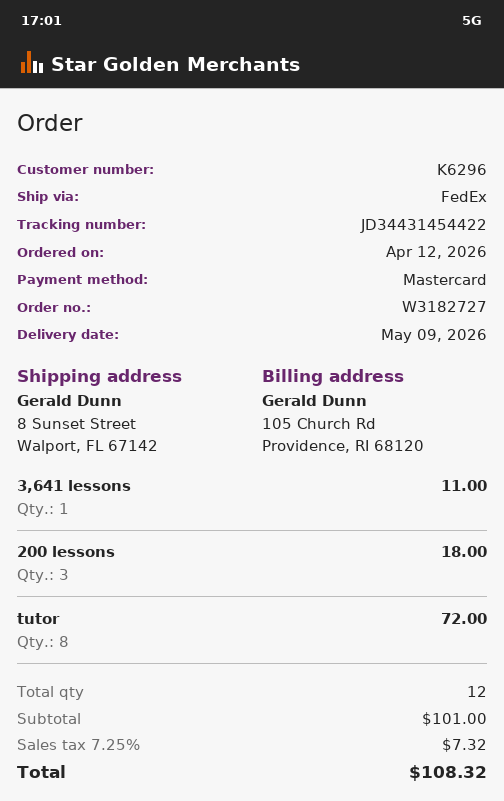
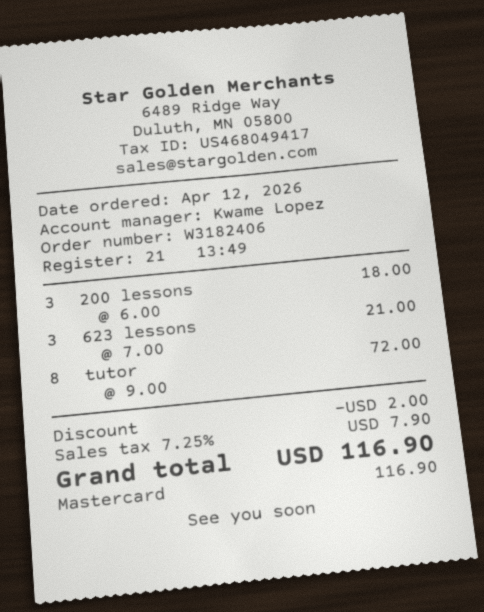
order number: W3182727 -> W3182406
3,641 lessons: 1 for 11.00 -> none
623 lessons: none -> 3 for 21.00
discount: none -> 2.00
tax: 7.25% = 7.32 -> 7.25% = 7.90
total: 108.32 -> 116.90

